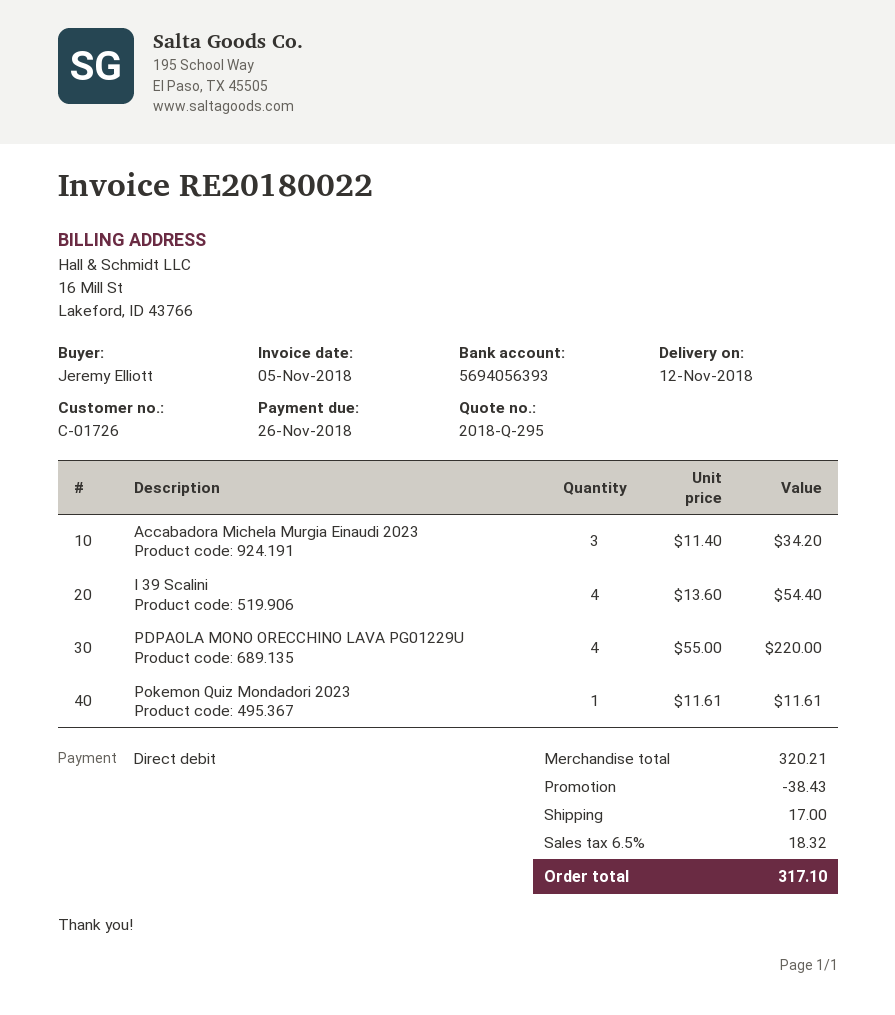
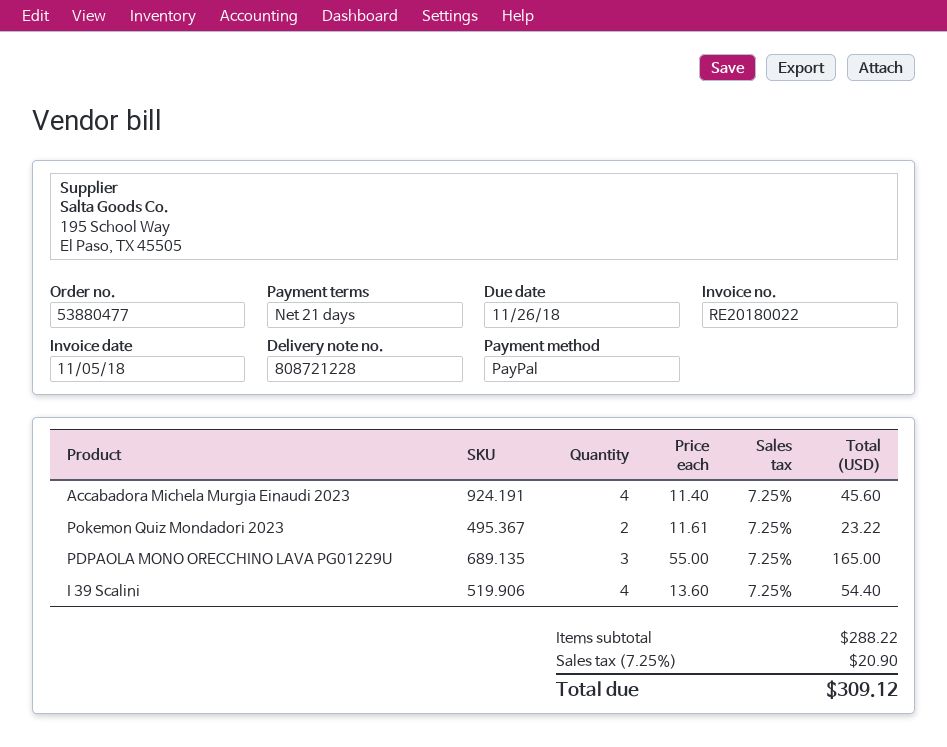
payment method: direct debit -> PayPal
Accabadora Michela Murgia Einaudi 2023: 3 x 11.40 = 34.20 -> 4 x 11.40 = 45.60
PDPAOLA MONO ORECCHINO LAVA PG01229U: 4 x 55.00 = 220.00 -> 3 x 55.00 = 165.00
Pokemon Quiz Mondadori 2023: 1 x 11.61 = 11.61 -> 2 x 11.61 = 23.22
subtotal: 320.21 -> 288.22
discount: 38.43 -> none
shipping: 17.00 -> none
tax: 6.5% = 18.32 -> 7.25% = 20.90
total: 317.10 -> 309.12

